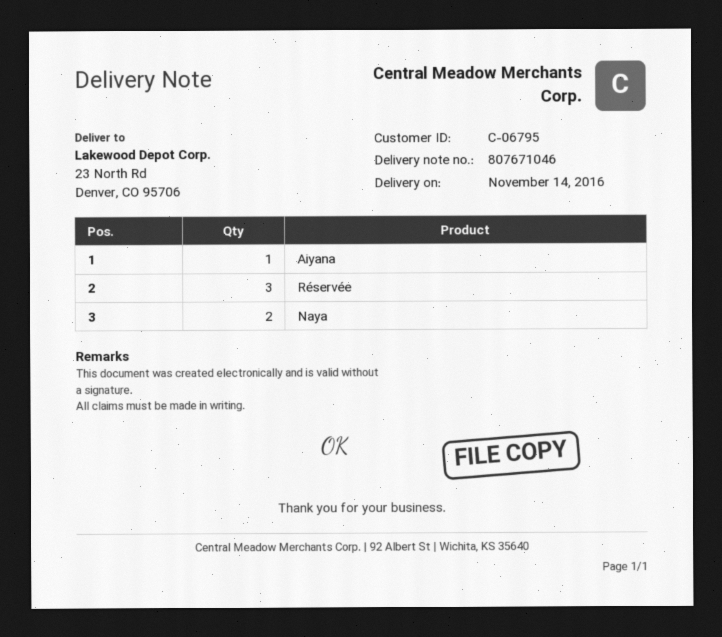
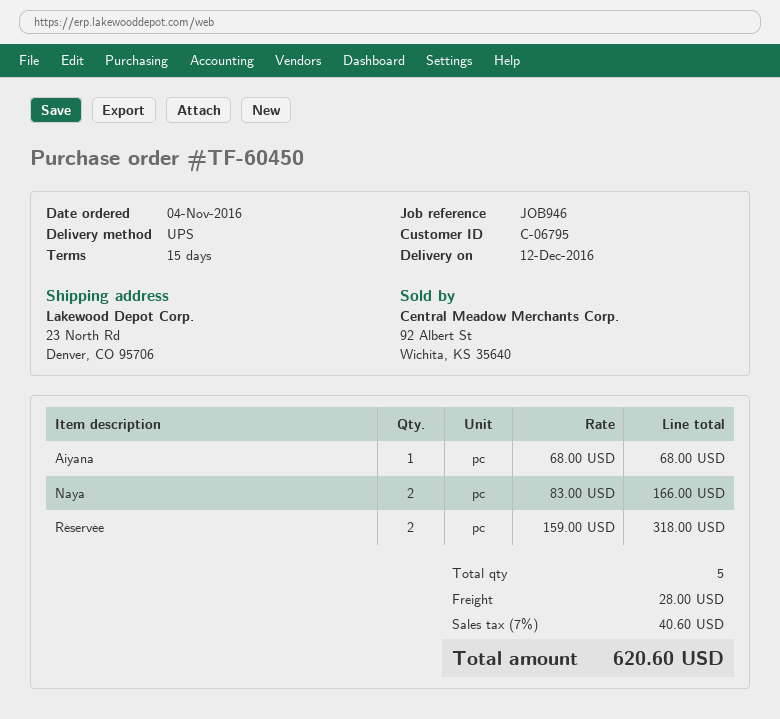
delivery date: 2016-11-14 -> 2016-12-12
Réservée: 3 -> 2

